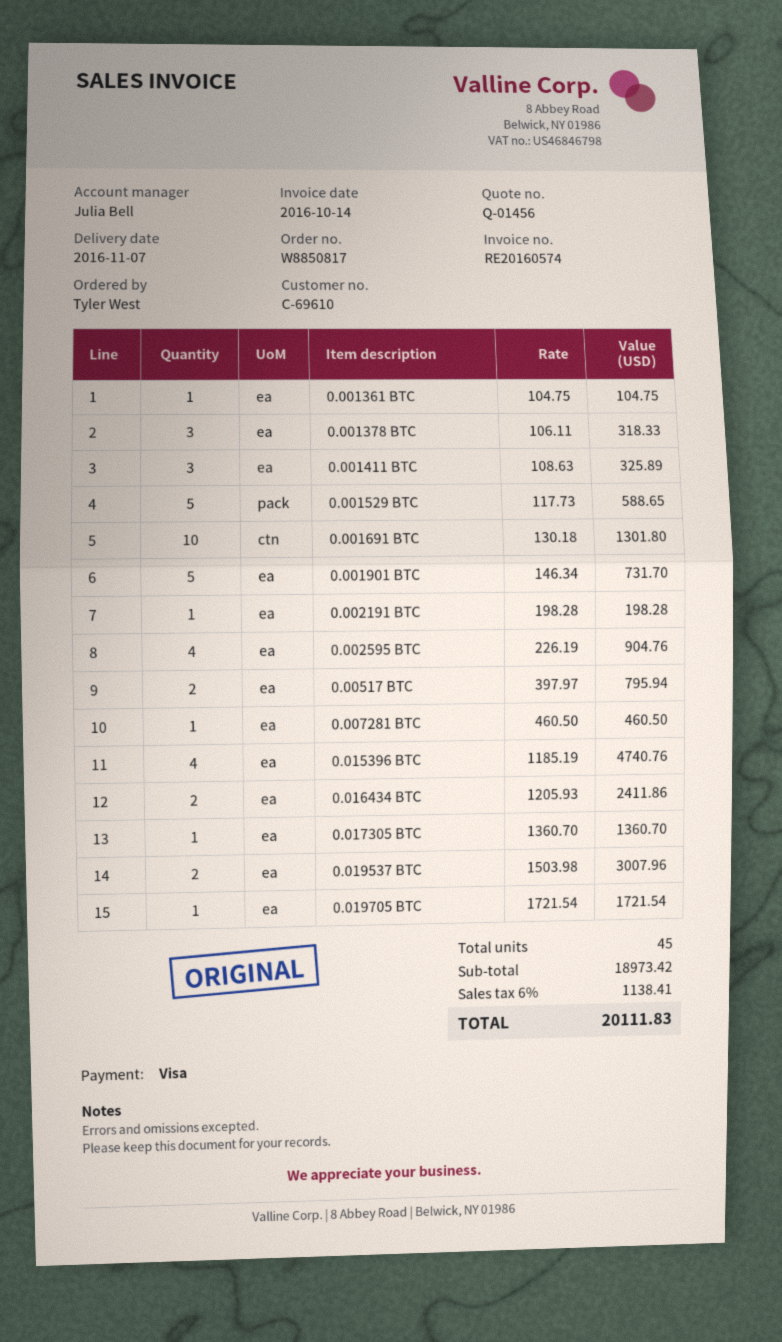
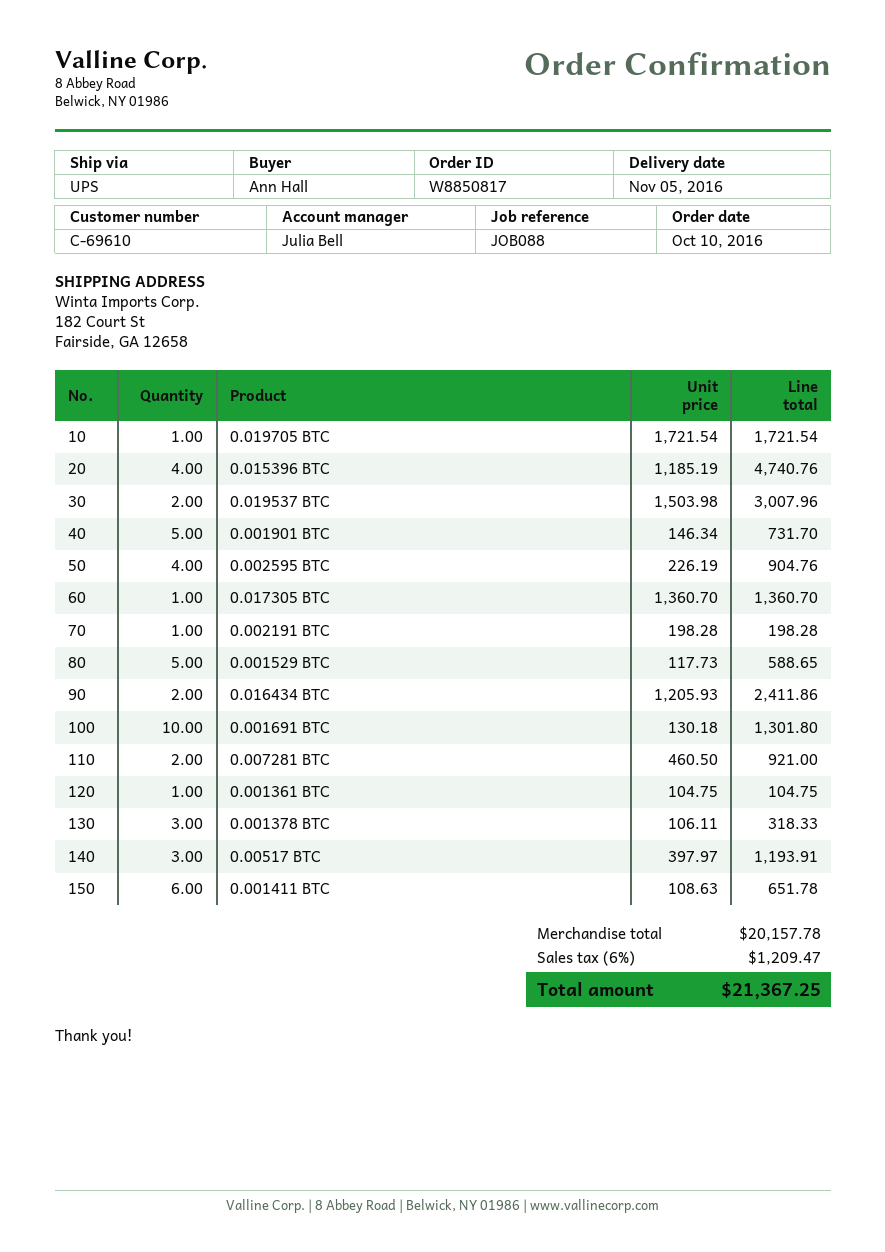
delivery date: 2016-11-07 -> 2016-11-05
ordered by: Tyler West -> Ann Hall
0.001411 BTC: 3 x 108.63 = 325.89 -> 6 x 108.63 = 651.78
0.00517 BTC: 2 x 397.97 = 795.94 -> 3 x 397.97 = 1193.91
0.007281 BTC: 1 x 460.50 = 460.50 -> 2 x 460.50 = 921.00
subtotal: 18973.42 -> 20157.78
tax: 6% = 1138.41 -> 6% = 1209.47
total: 20111.83 -> 21367.25

